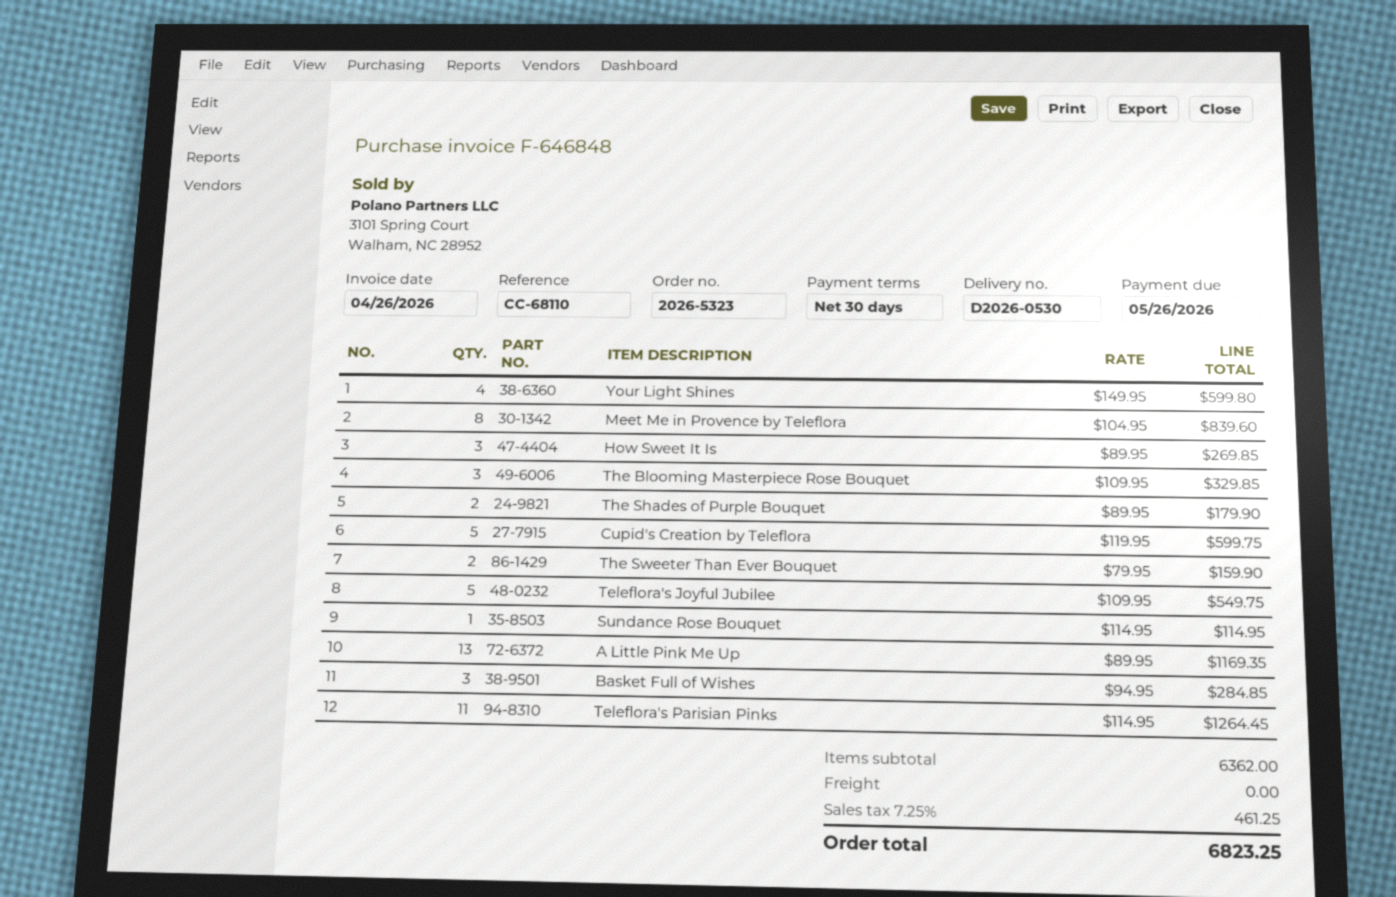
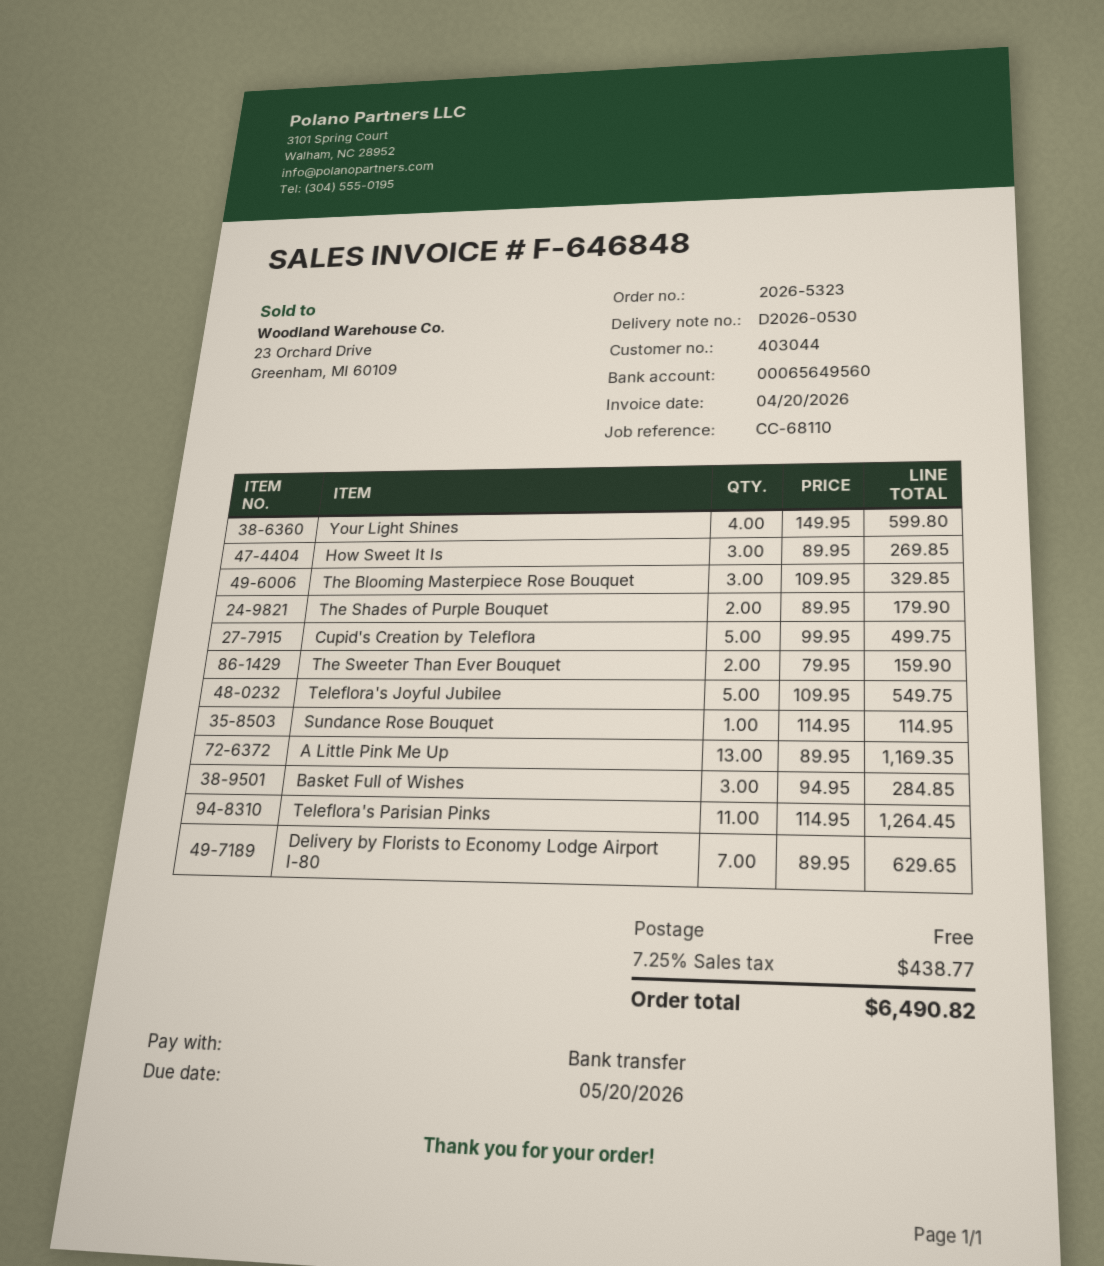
invoice date: 2026-04-26 -> 2026-04-20
due date: 2026-05-26 -> 2026-05-20
Meet Me in Provence by Teleflora: 8 x 104.95 = 839.60 -> none
Cupid's Creation by Teleflora: 5 x 119.95 = 599.75 -> 5 x 99.95 = 499.75
Delivery by Florists to Economy Lodge Airport I-80: none -> 7 x 89.95 = 629.65
tax: 7.25% = 461.25 -> 7.25% = 438.77
total: 6823.25 -> 6490.82

